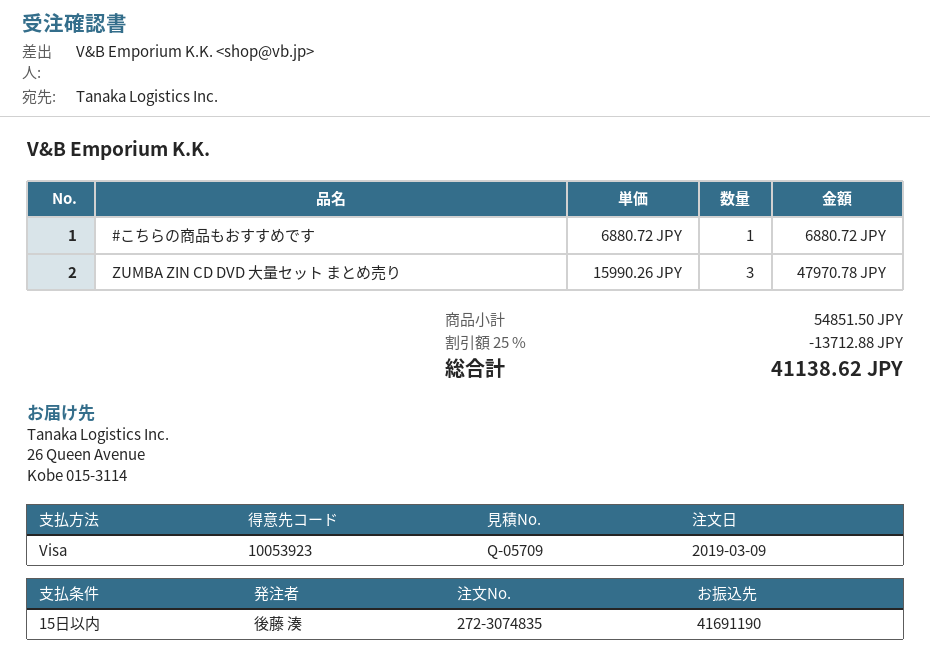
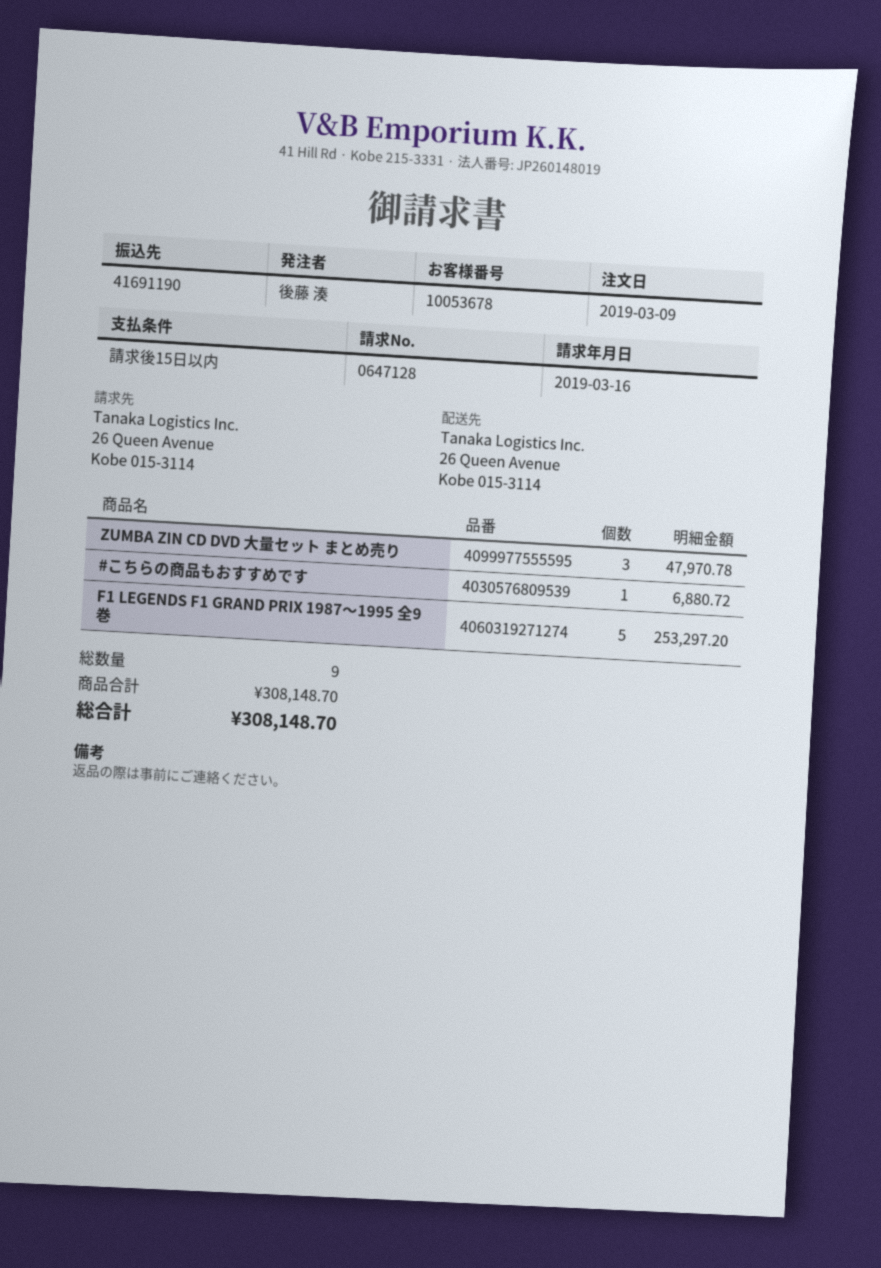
customer number: 10053923 -> 10053678
F1 LEGENDS F1 GRAND PRIX 1987〜1995 全9巻: none -> 5 for 253297.20
subtotal: 54851.50 -> 308148.70
discount: 25% = 13712.88 -> none
total: 41138.62 -> 308148.70

